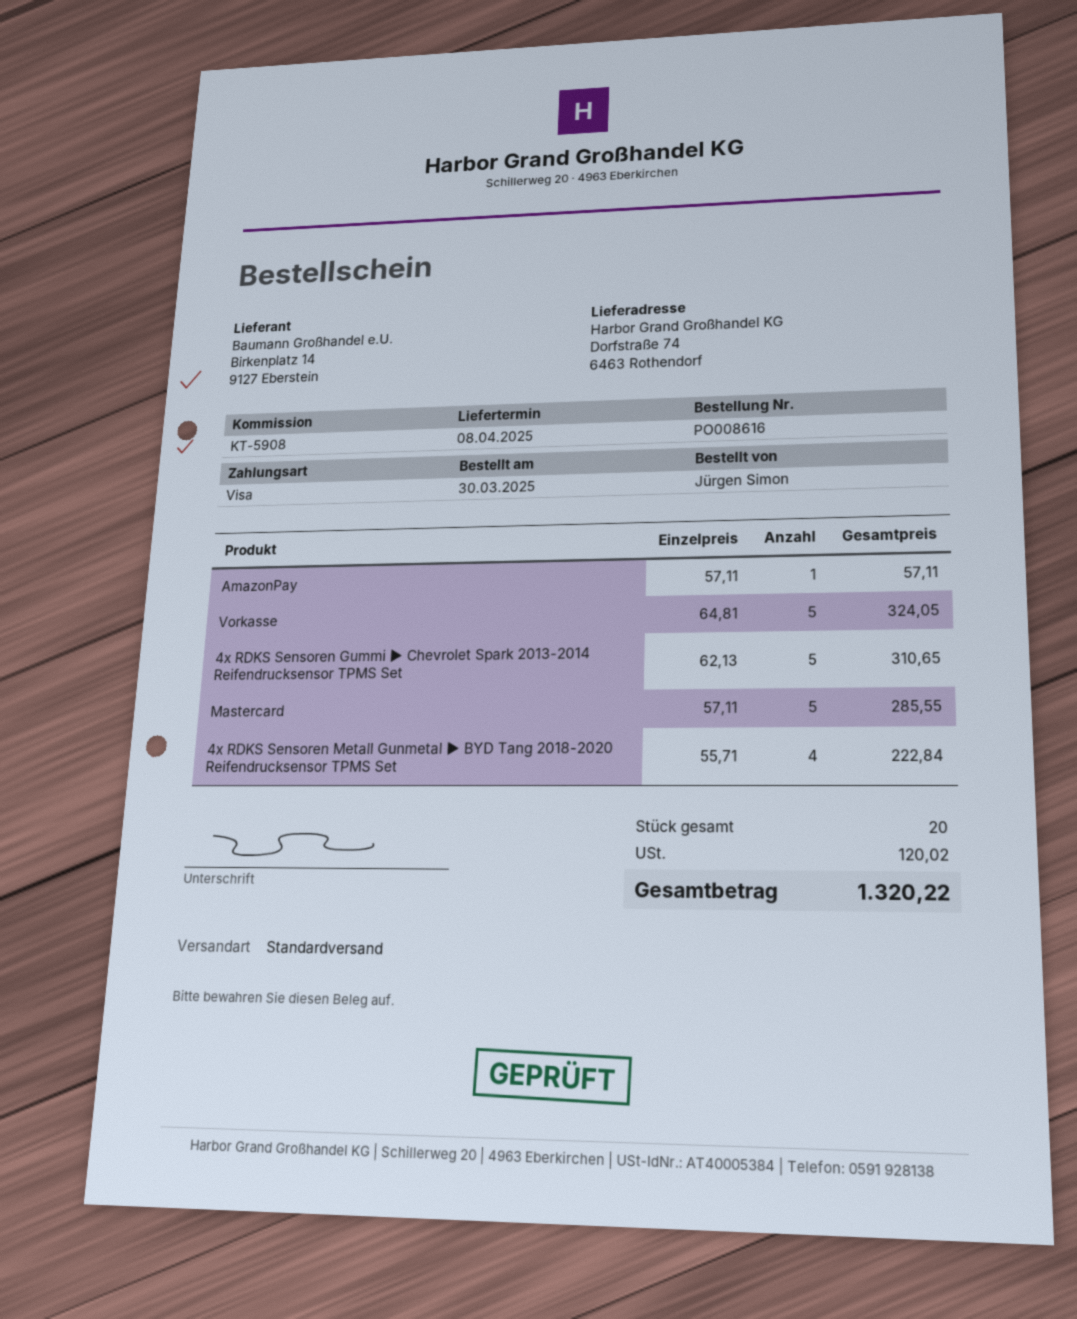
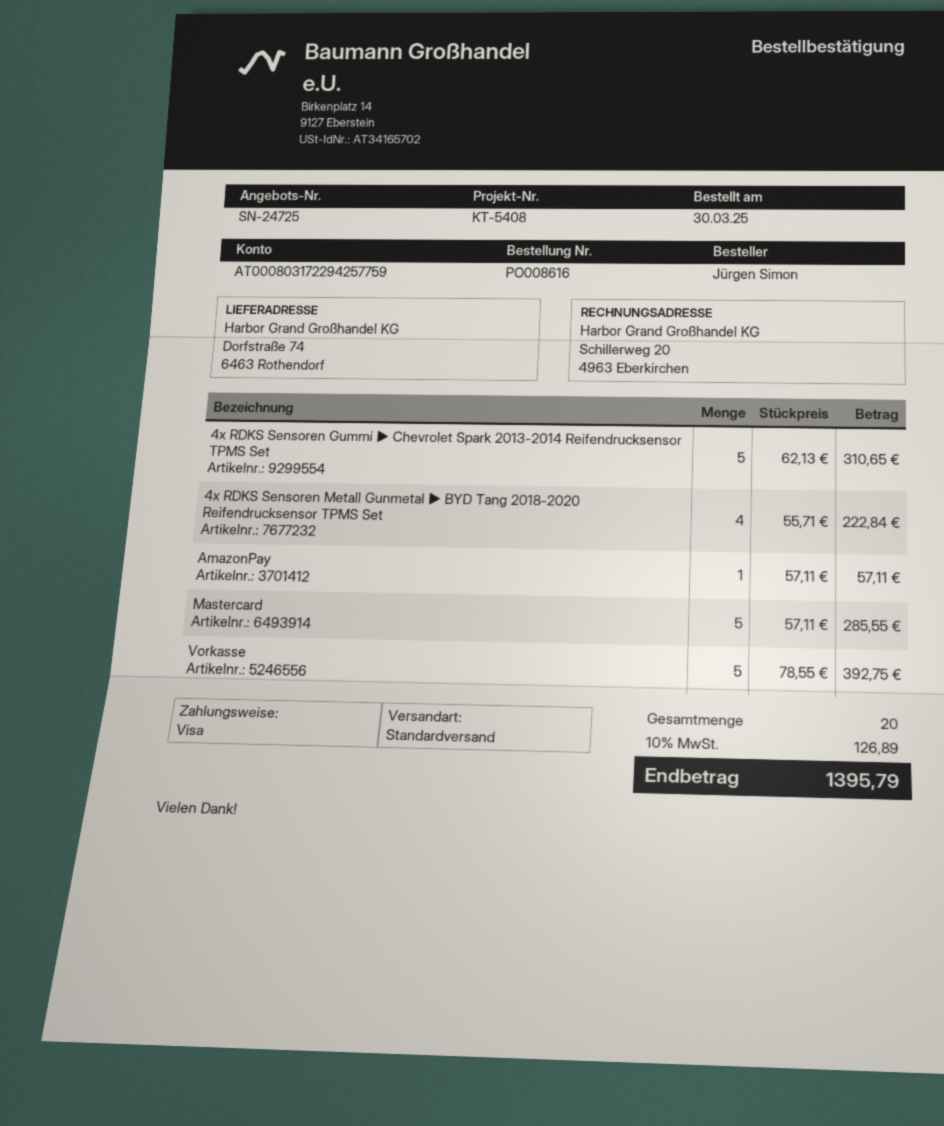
reference: KT-5908 -> KT-5408
Vorkasse: 5 x 64.81 = 324.05 -> 5 x 78.55 = 392.75
tax: 120.02 -> 126.89
total: 1320.22 -> 1395.79

